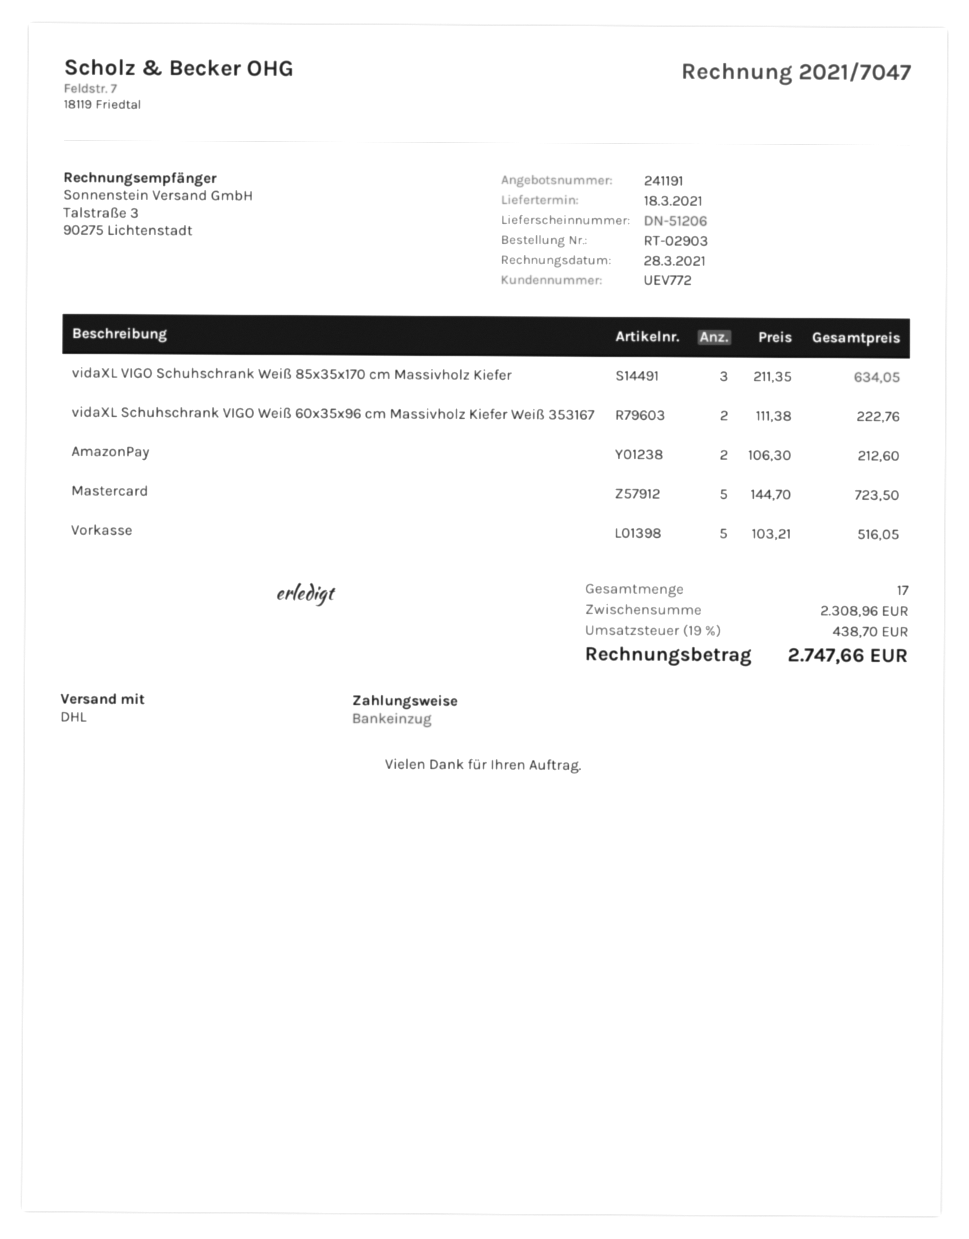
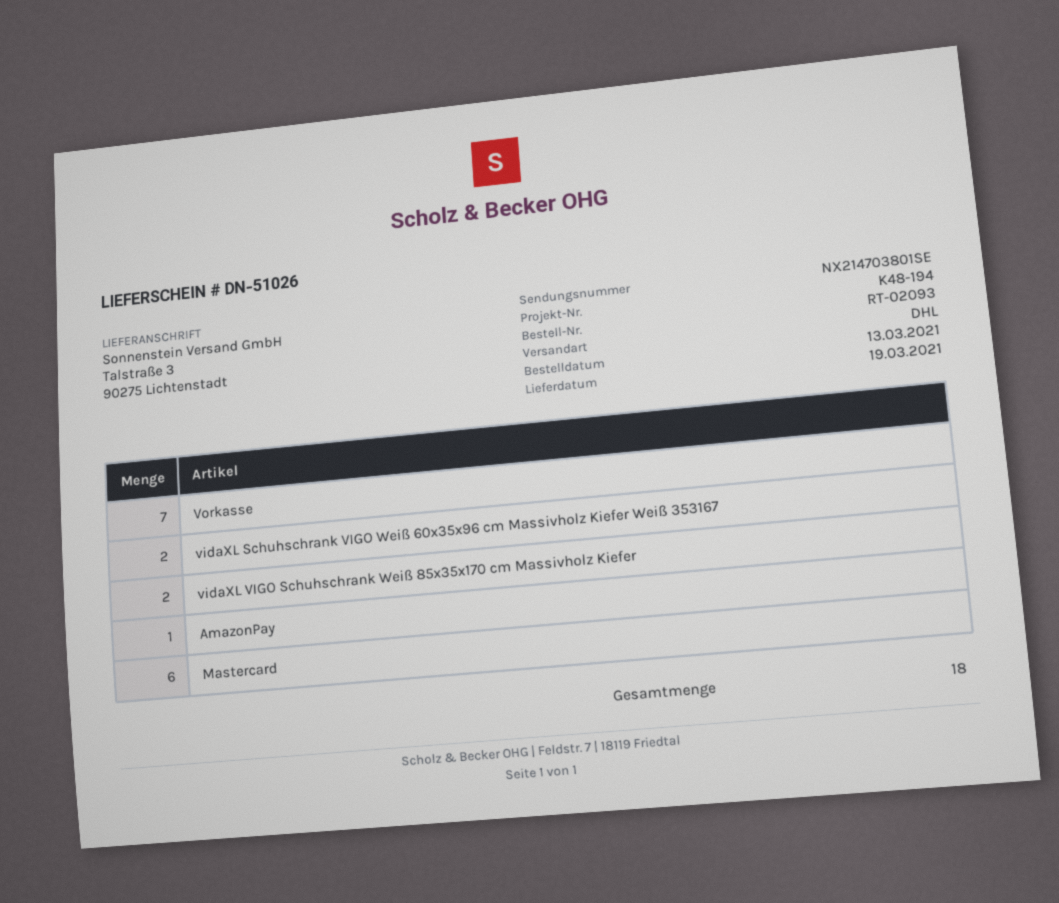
order number: RT-02903 -> RT-02093
delivery note number: DN-51206 -> DN-51026
delivery date: 2021-03-18 -> 2021-03-19
vidaXL VIGO Schuhschrank Weiß 85x35x170 cm Massivholz Kiefer: 3 -> 2
AmazonPay: 2 -> 1
Mastercard: 5 -> 6
Vorkasse: 5 -> 7
total quantity: 17 -> 18

